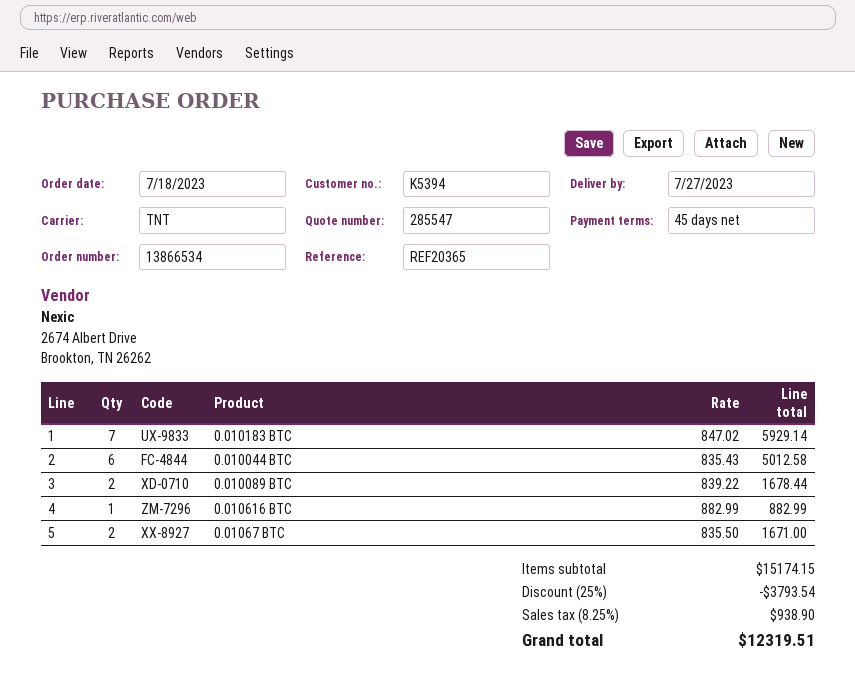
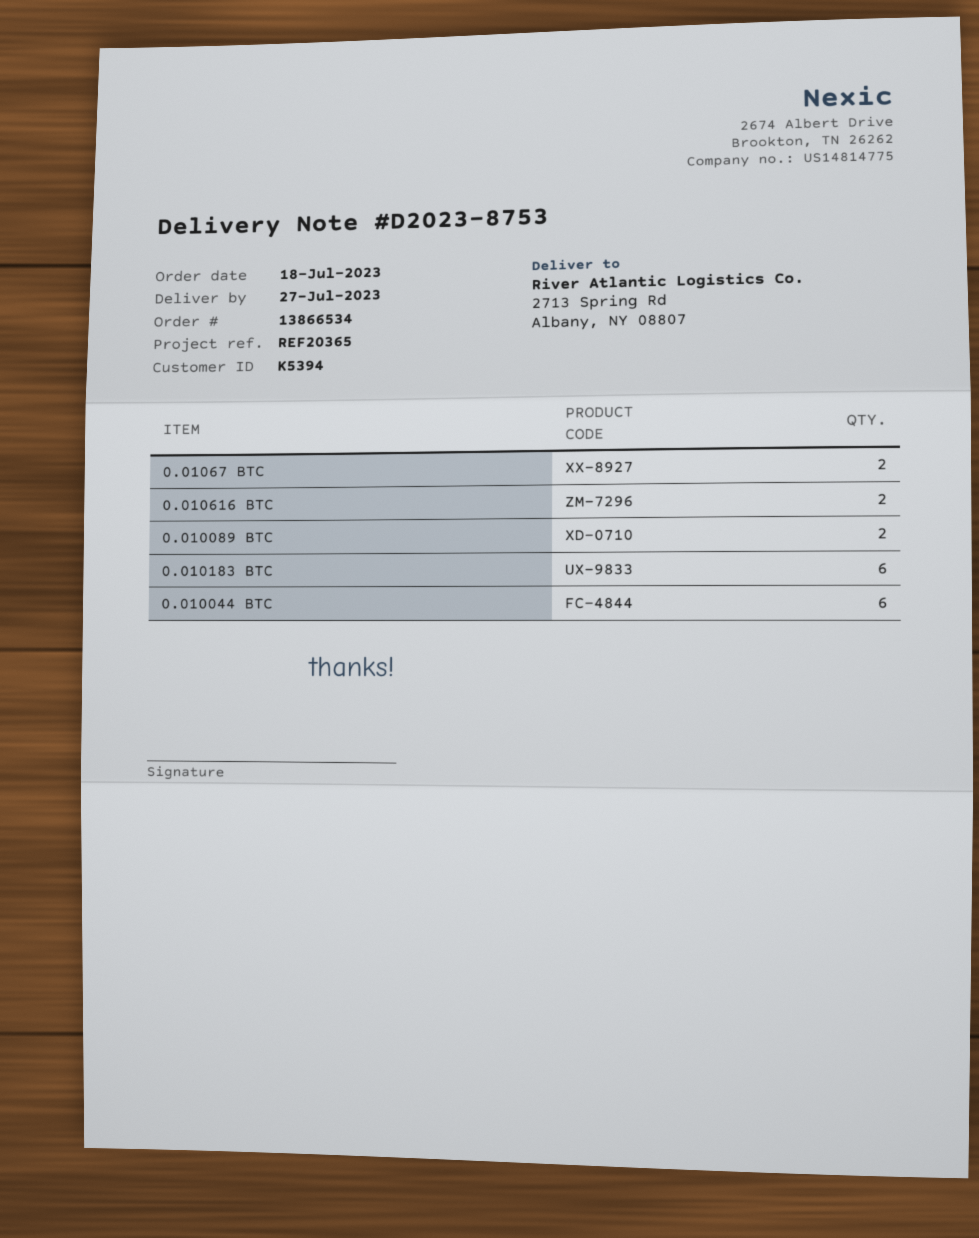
0.010183 BTC: 7 -> 6
0.010616 BTC: 1 -> 2

